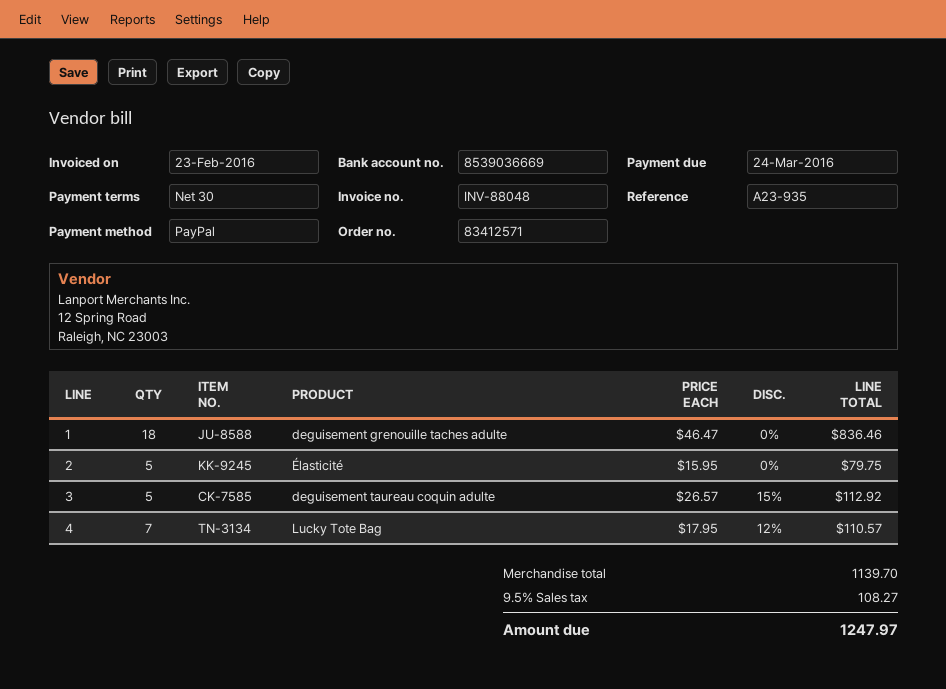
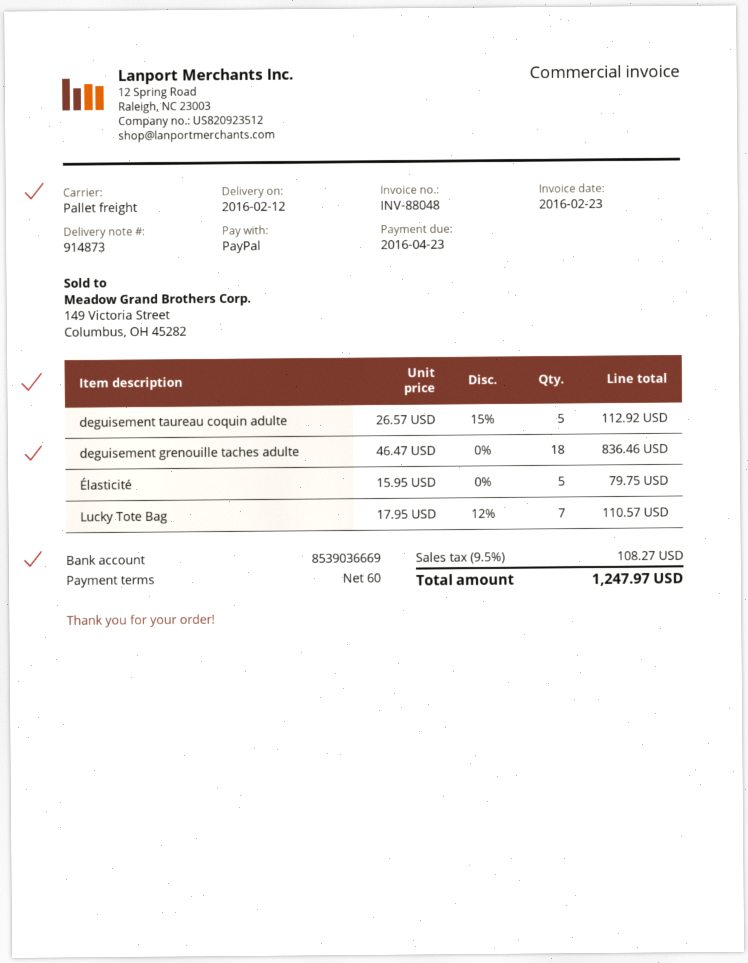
payment terms: 30 days -> 60 days
due date: 2016-03-24 -> 2016-04-23

